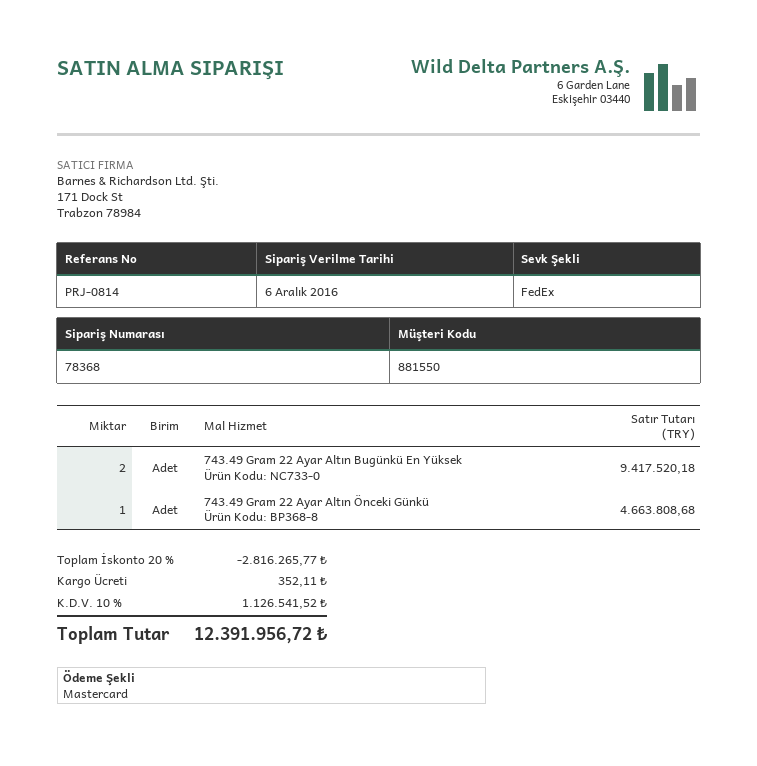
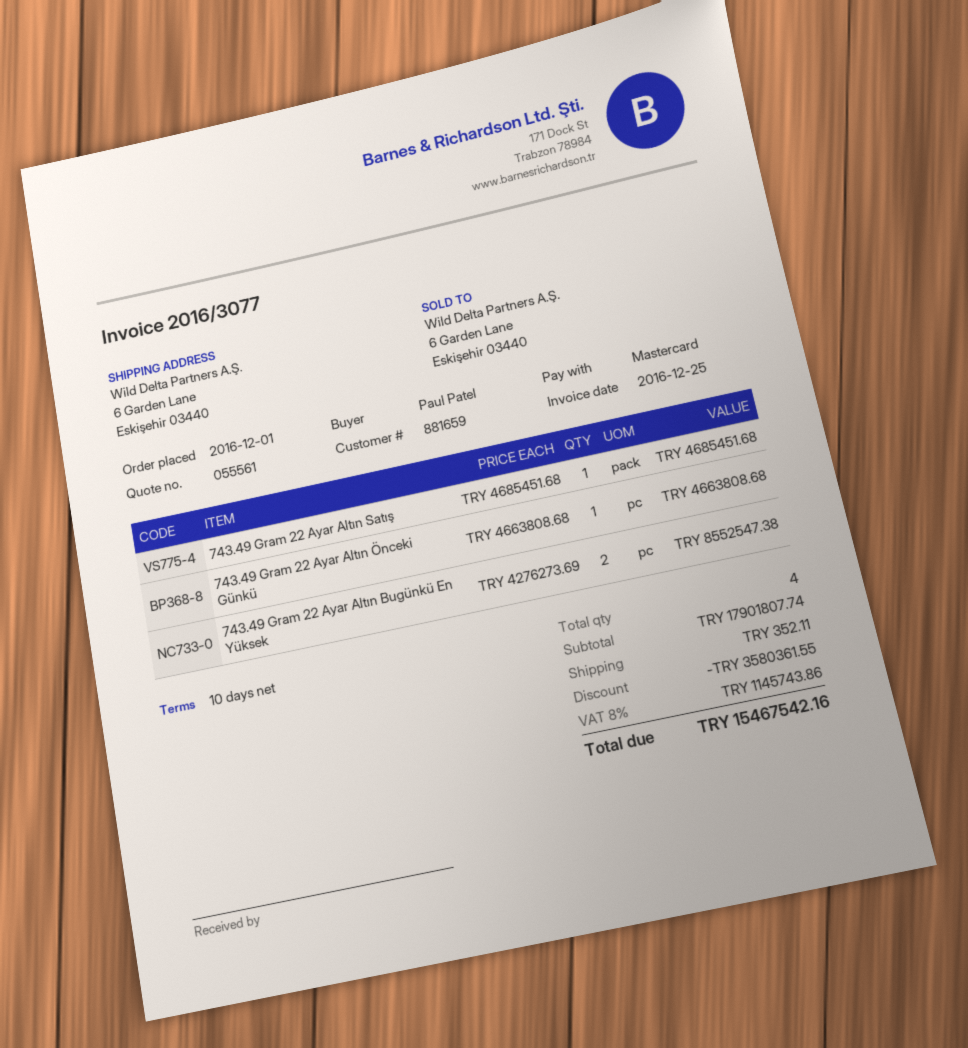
order date: 2016-12-06 -> 2016-12-01
customer number: 881550 -> 881659
743.49 Gram 22 Ayar Altın Bugünkü En Yüksek: 2 for 9417520.18 -> 2 for 8552547.38
743.49 Gram 22 Ayar Altın Satış: none -> 1 for 4685451.68
discount: 2816265.77 -> 3580361.55
tax: 10% = 1126541.52 -> 8% = 1145743.86
total: 12391956.72 -> 15467542.16

